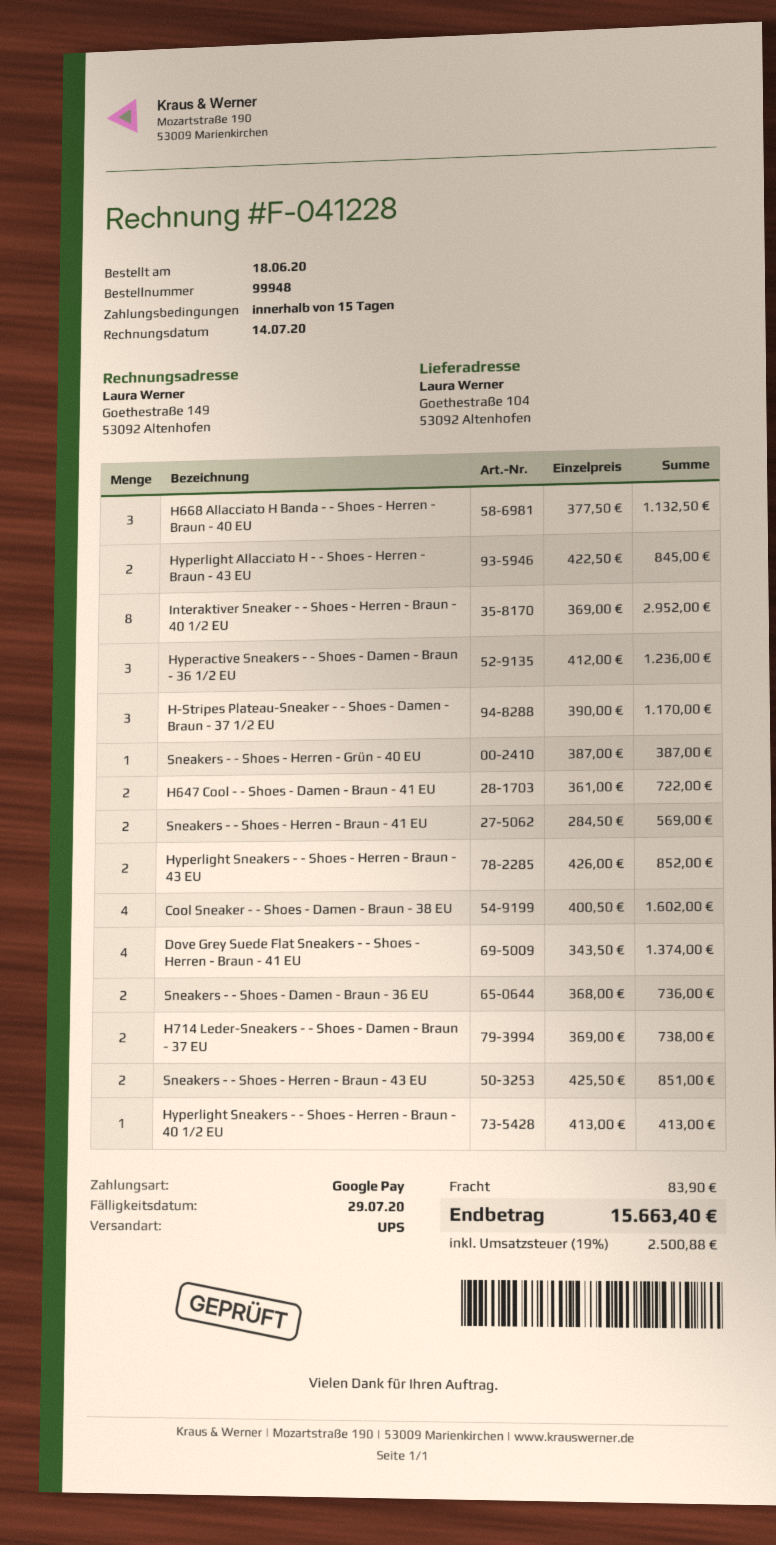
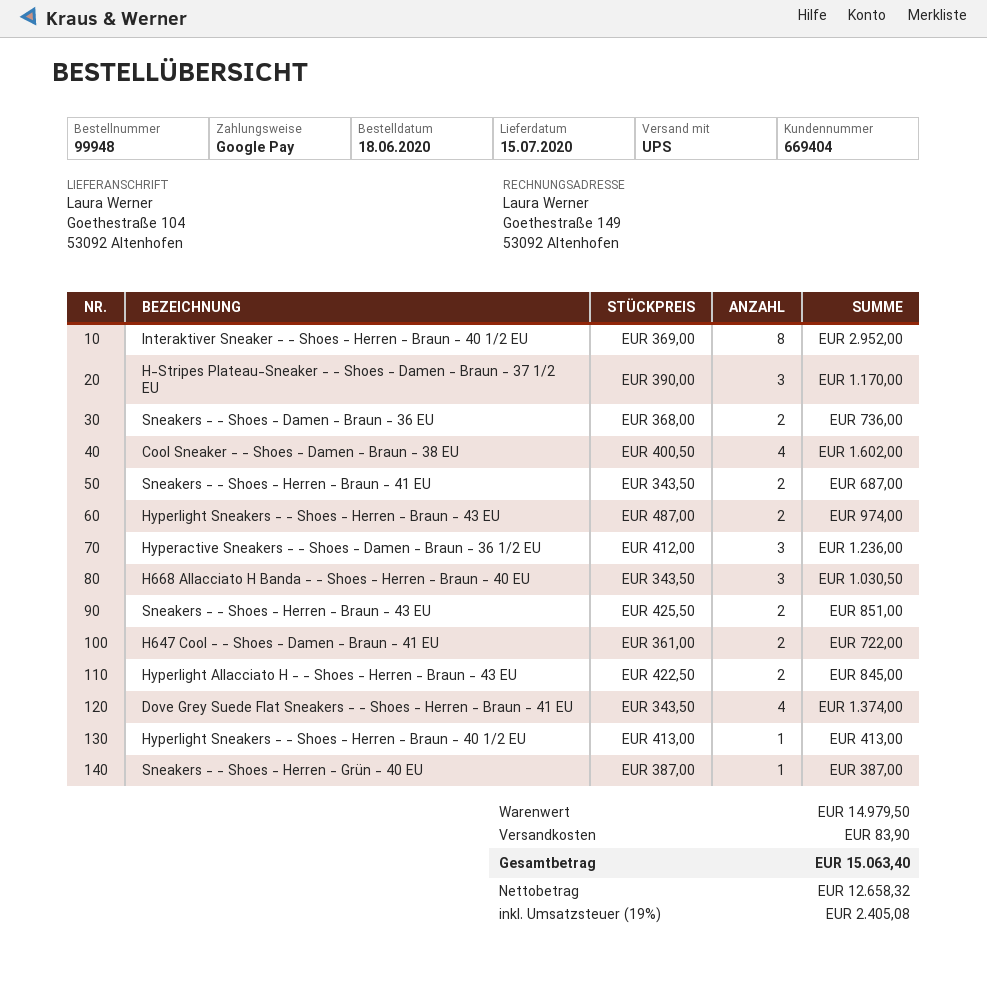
H668 Allacciato H Banda - - Shoes - Herren - Braun - 40 EU: 3 x 377.50 = 1132.50 -> 3 x 343.50 = 1030.50
Sneakers - - Shoes - Herren - Braun - 41 EU: 2 x 284.50 = 569.00 -> 2 x 343.50 = 687.00
Hyperlight Sneakers - - Shoes - Herren - Braun - 43 EU: 2 x 426.00 = 852.00 -> 2 x 487.00 = 974.00
H714 Leder-Sneakers - - Shoes - Damen - Braun - 37 EU: 2 x 369.00 = 738.00 -> none
tax: 19% = 2500.88 -> 19% = 2405.08
total: 15663.40 -> 15063.40

